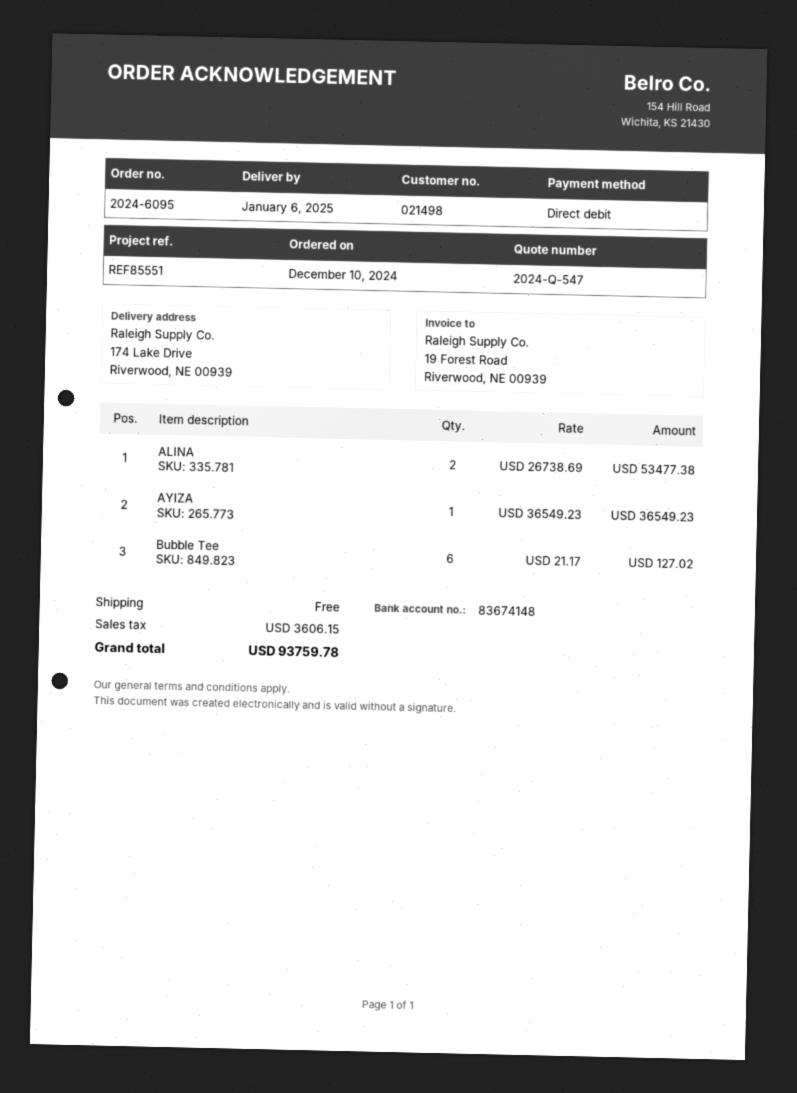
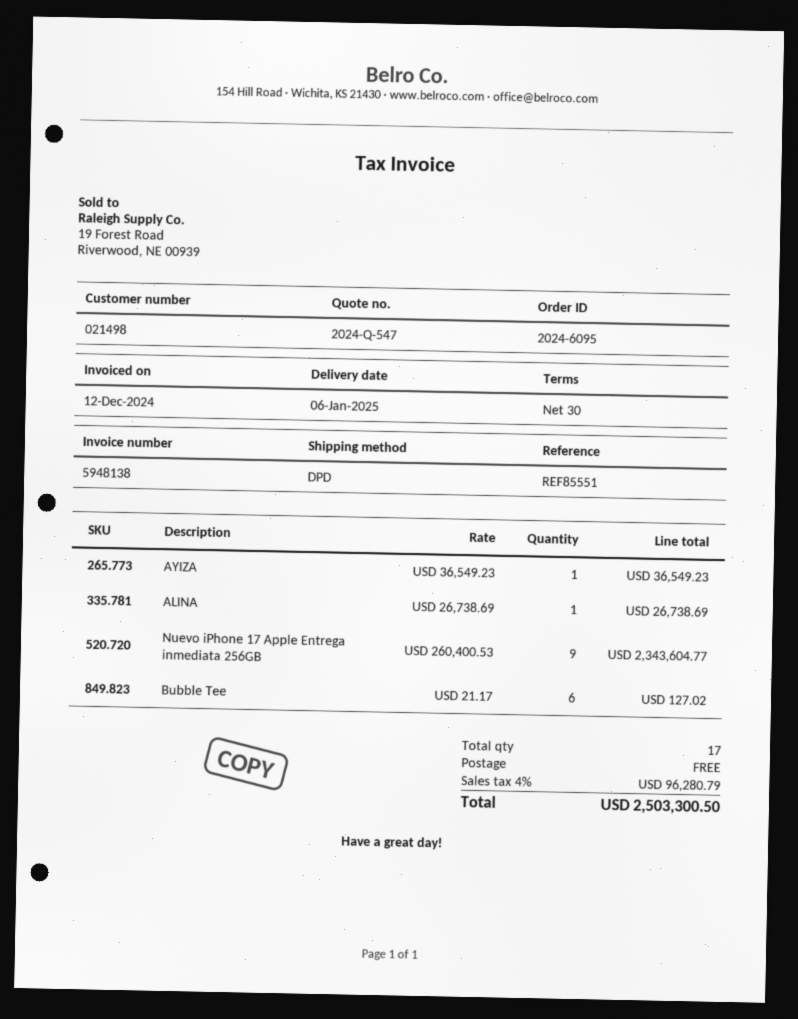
ALINA: 2 x 26738.69 = 53477.38 -> 1 x 26738.69 = 26738.69
Nuevo iPhone 17 Apple Entrega inmediata 256GB: none -> 9 x 260400.53 = 2343604.77
tax: 3606.15 -> 96280.79
total: 93759.78 -> 2503300.50

